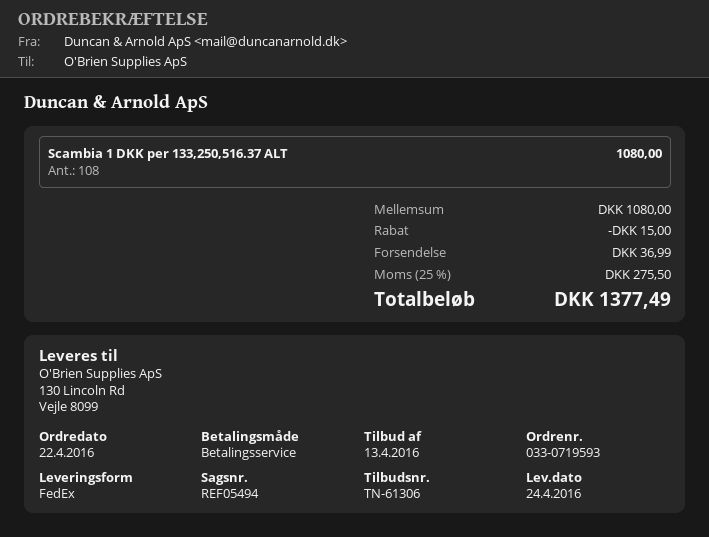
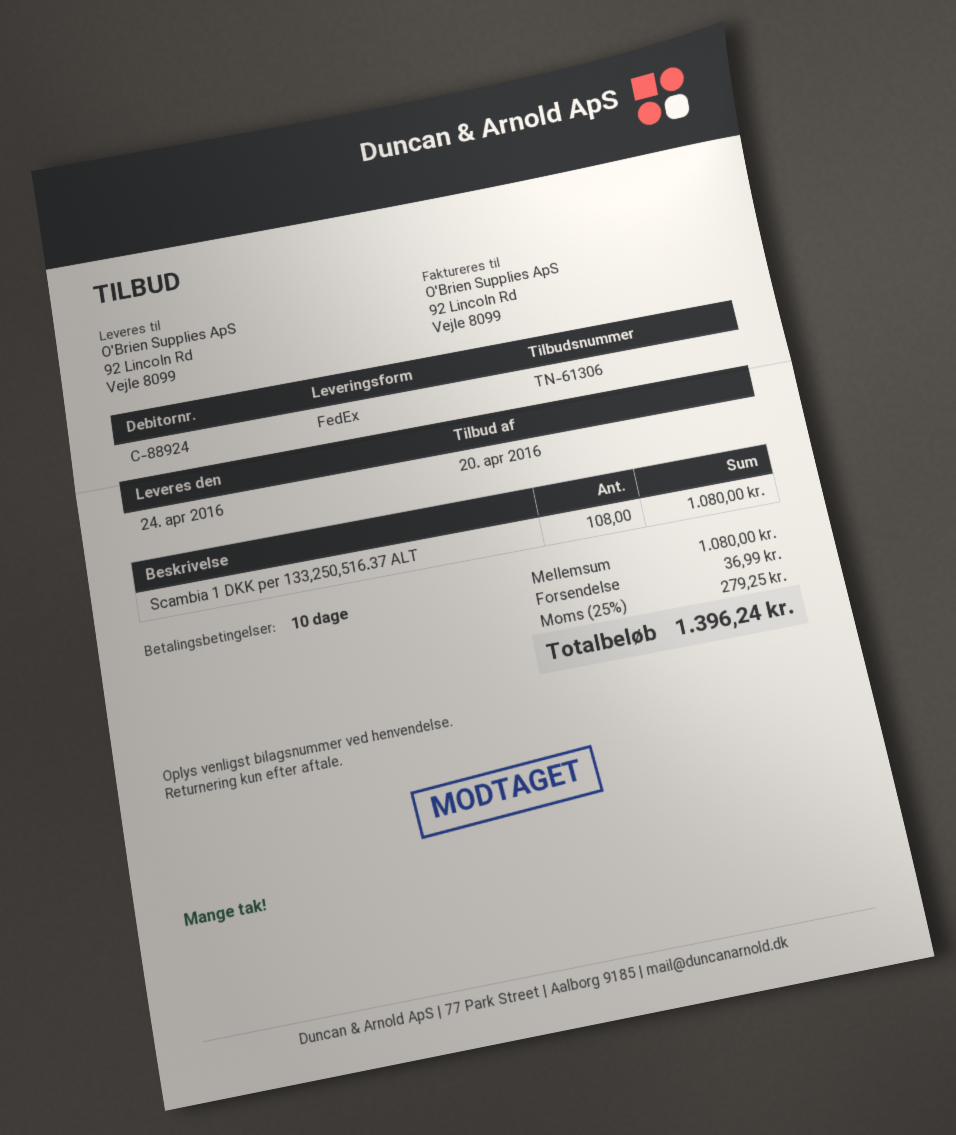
quote date: 2016-04-13 -> 2016-04-20
ship to: 130 Lincoln Rd, Vejle 8099 -> 92 Lincoln Rd, Vejle 8099
discount: 15.00 -> none
tax: 25% = 275.50 -> 25% = 279.25
total: 1377.49 -> 1396.24

